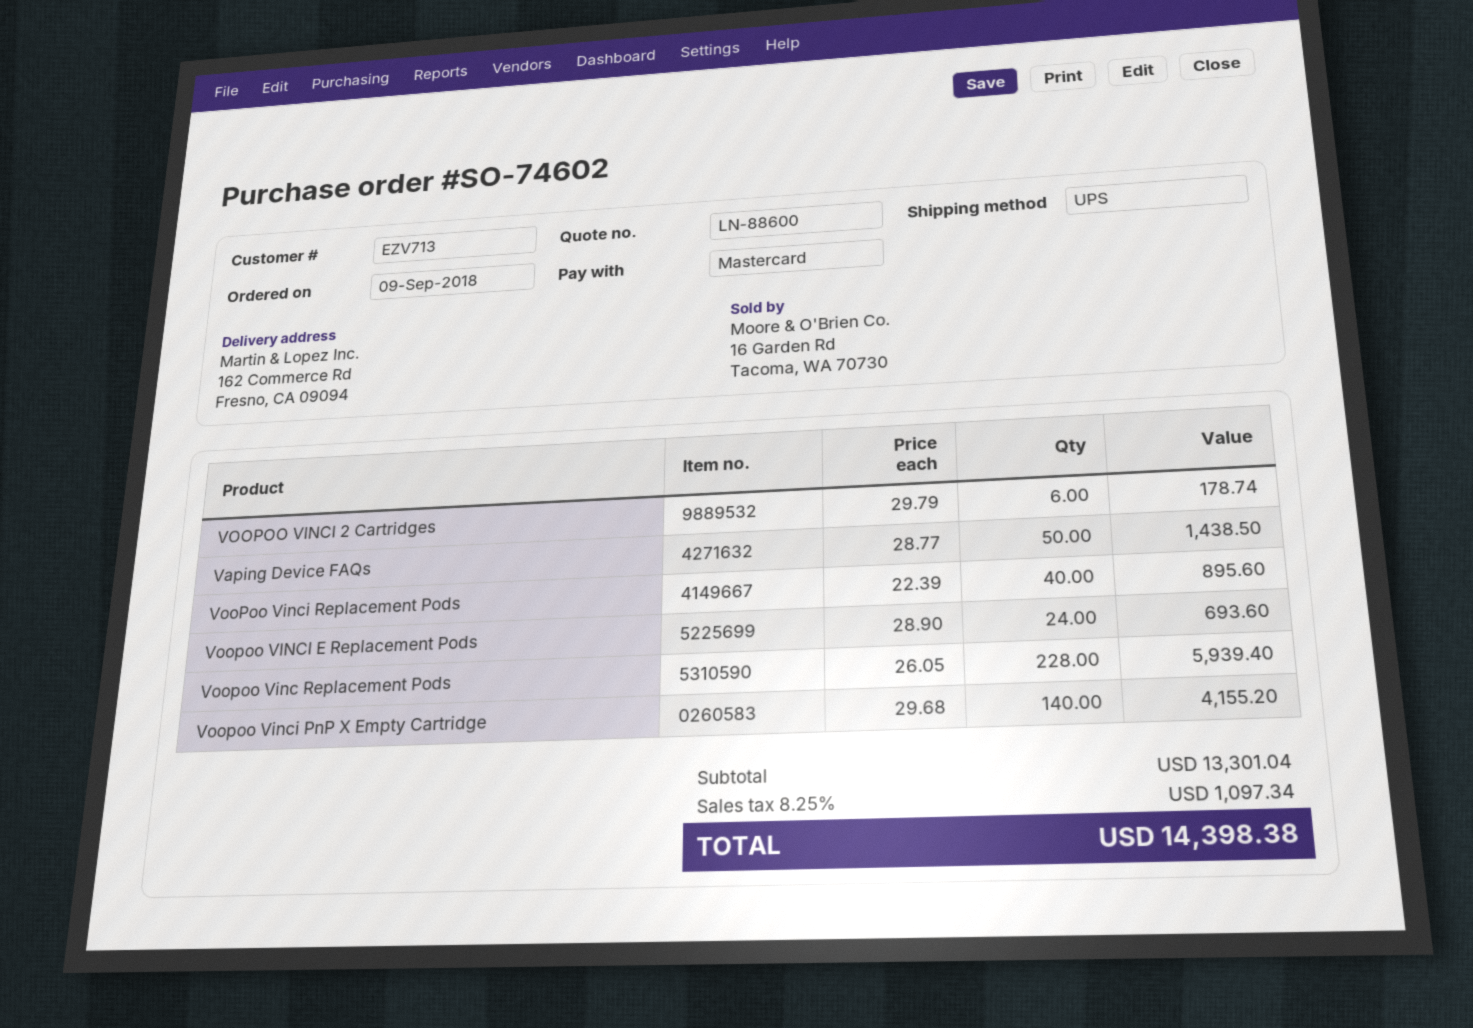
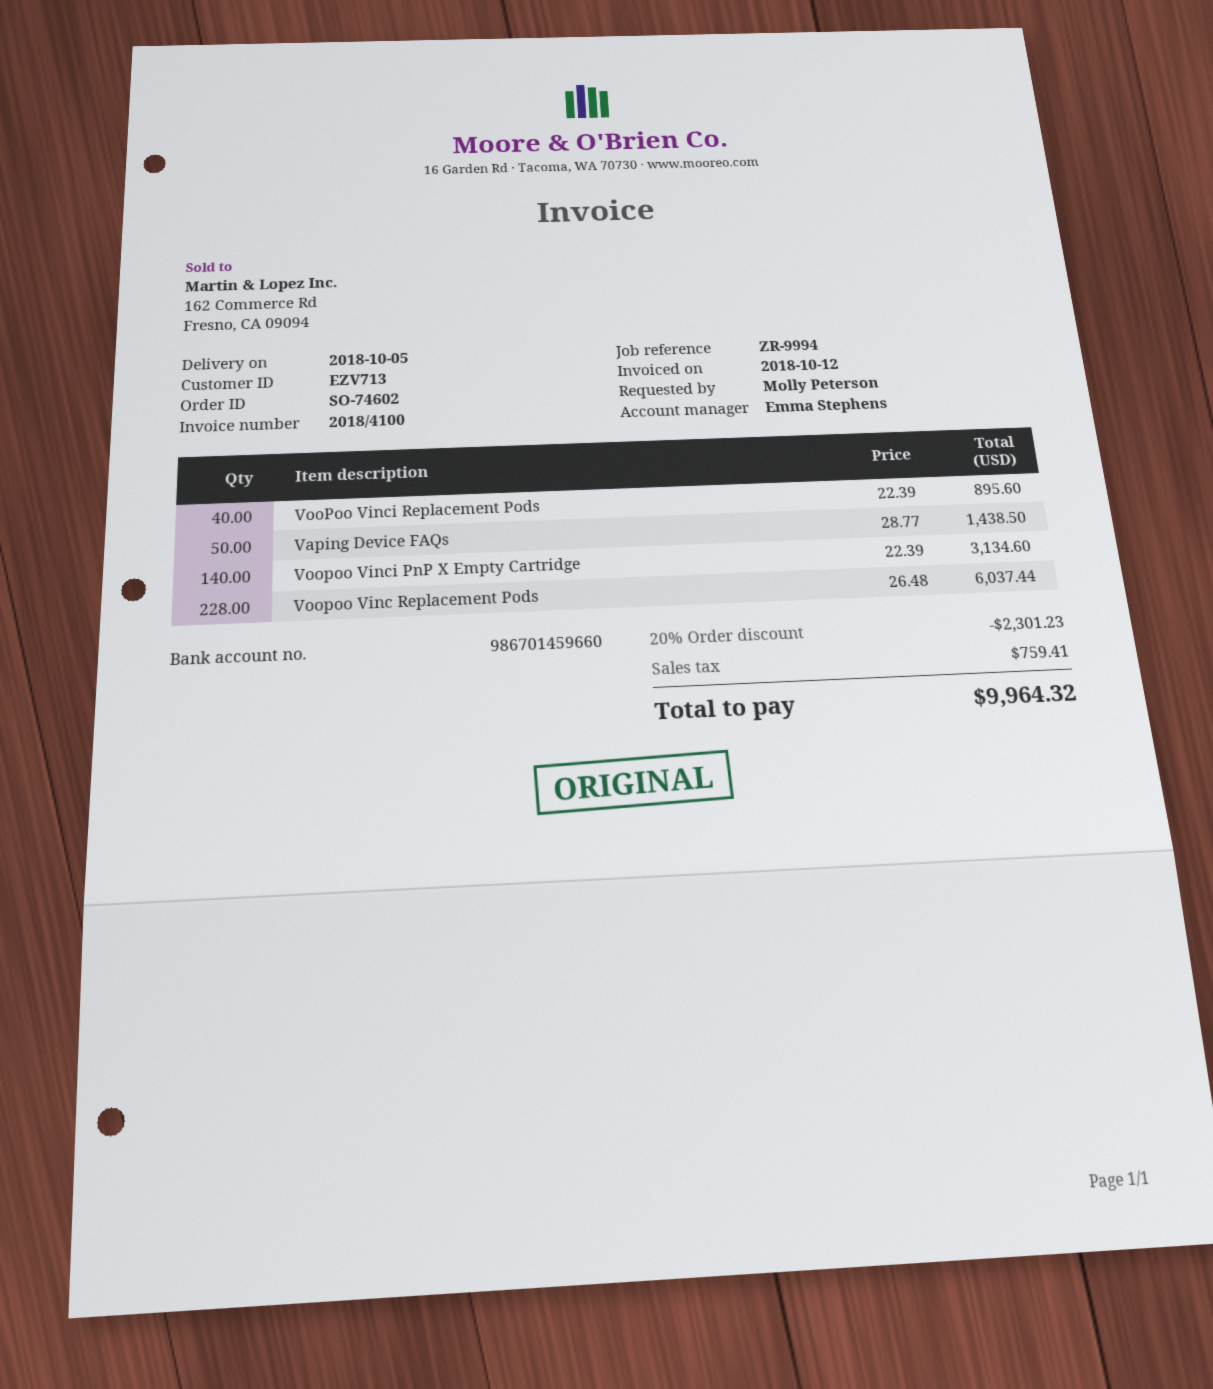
VOOPOO VINCI 2 Cartridges: 6 x 29.79 = 178.74 -> none
Voopoo VINCI E Replacement Pods: 24 x 28.90 = 693.60 -> none
Voopoo Vinc Replacement Pods: 228 x 26.05 = 5939.40 -> 228 x 26.48 = 6037.44
Voopoo Vinci PnP X Empty Cartridge: 140 x 29.68 = 4155.20 -> 140 x 22.39 = 3134.60
discount: none -> 20% = 2301.23
tax: 1097.34 -> 759.41
total: 14398.38 -> 9964.32

